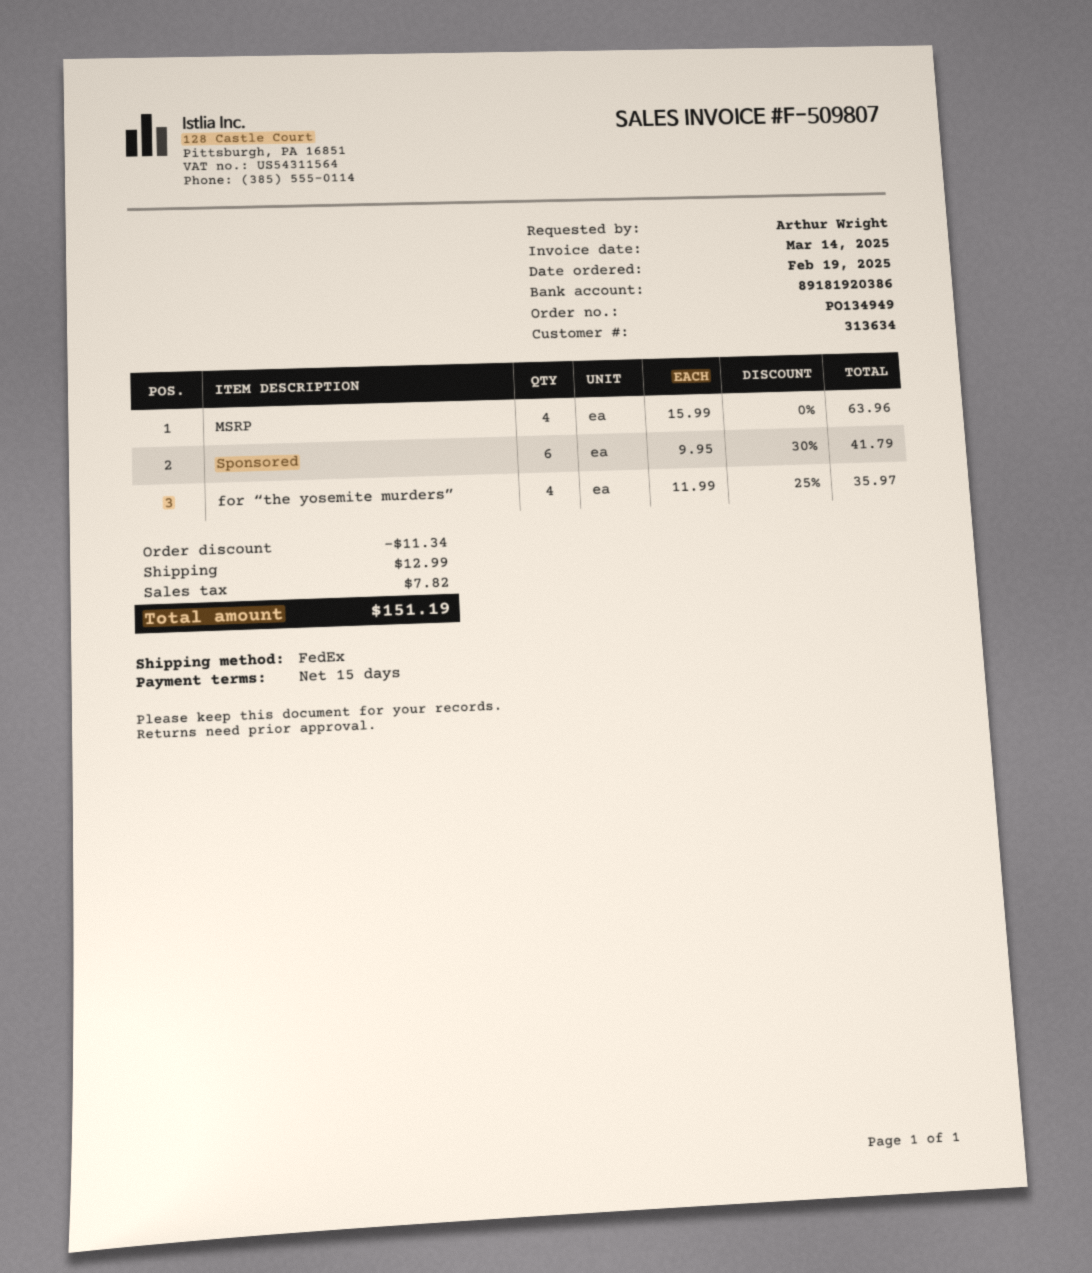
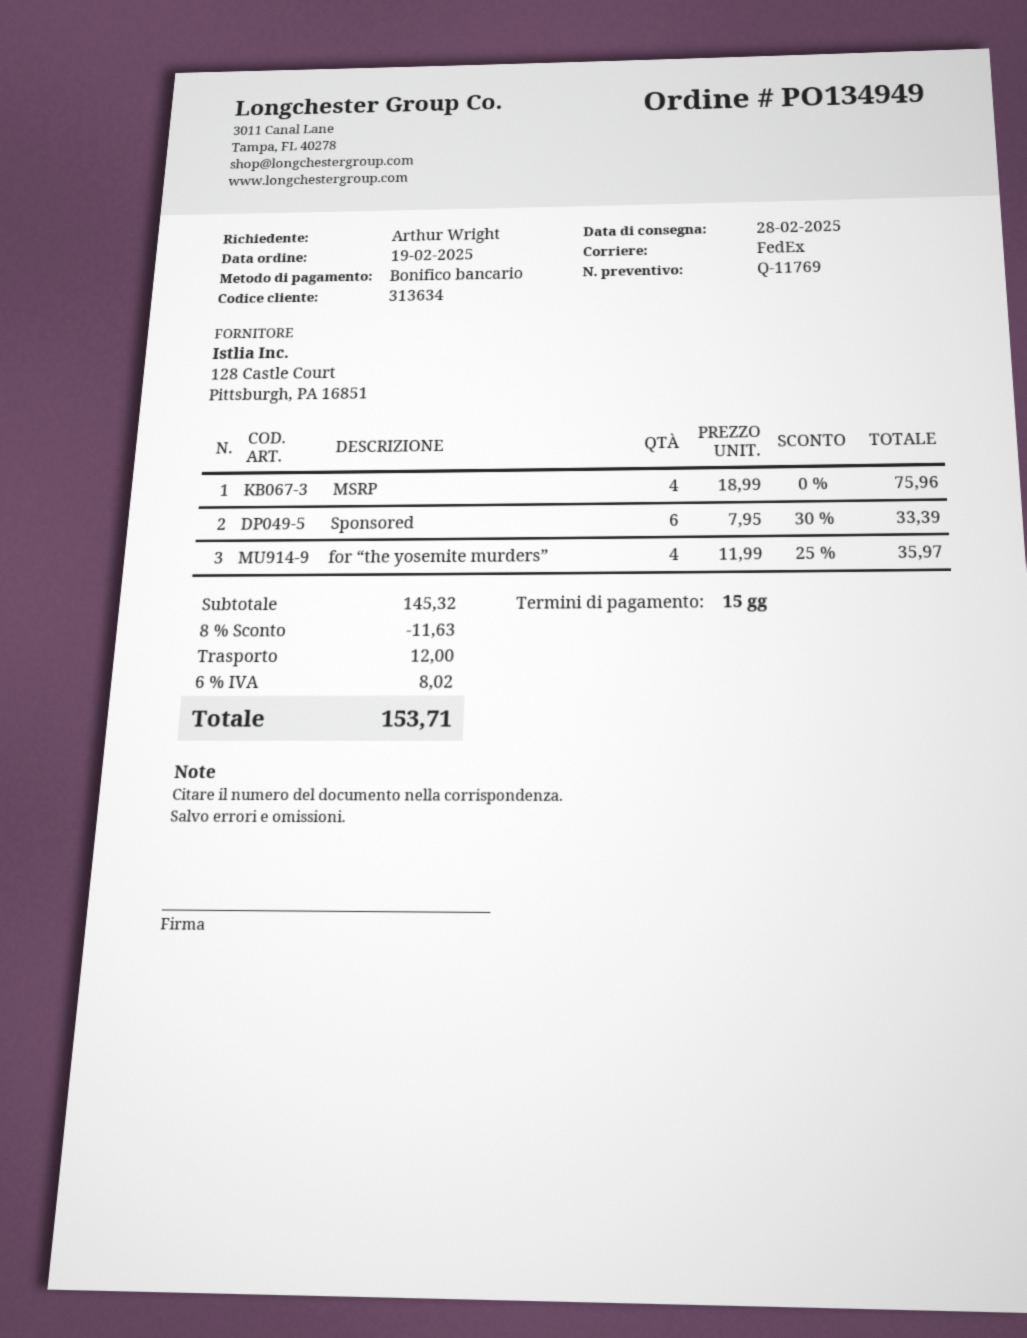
MSRP: 4 x 15.99 = 63.96 -> 4 x 18.99 = 75.96
Sponsored: 6 x 9.95 - 30% = 41.79 -> 6 x 7.95 - 30% = 33.39
discount: 11.34 -> 11.63
shipping: 12.99 -> 12.00
tax: 7.82 -> 8.02
total: 151.19 -> 153.71

